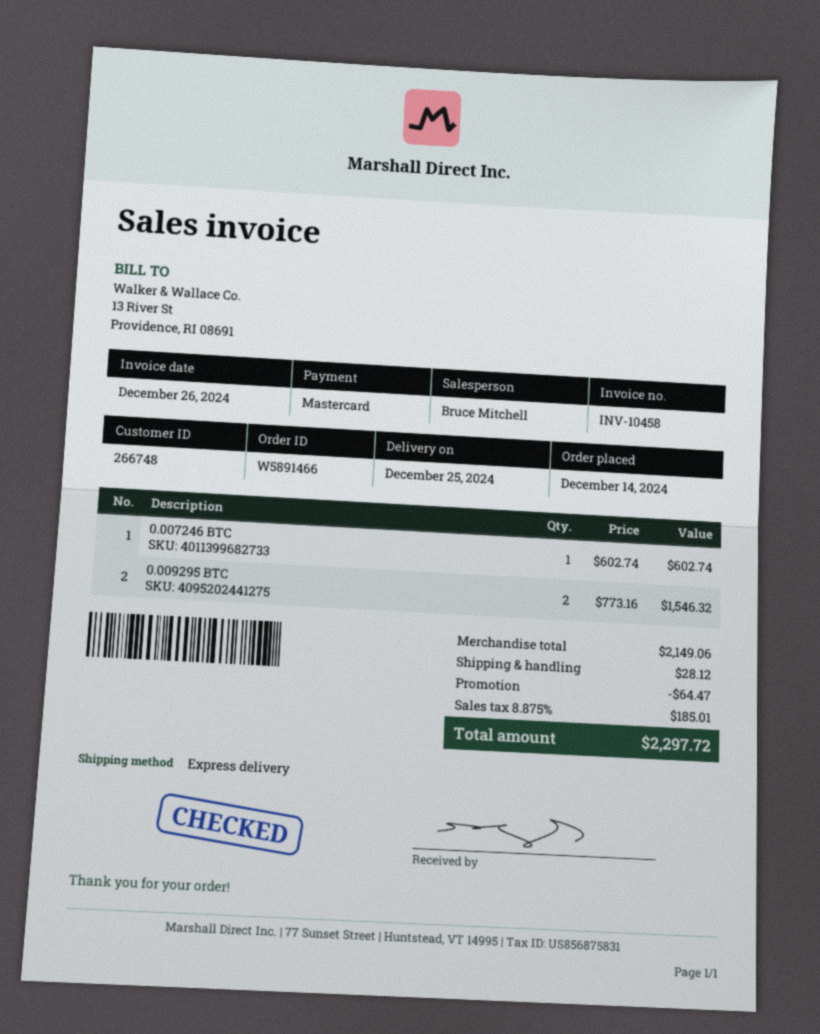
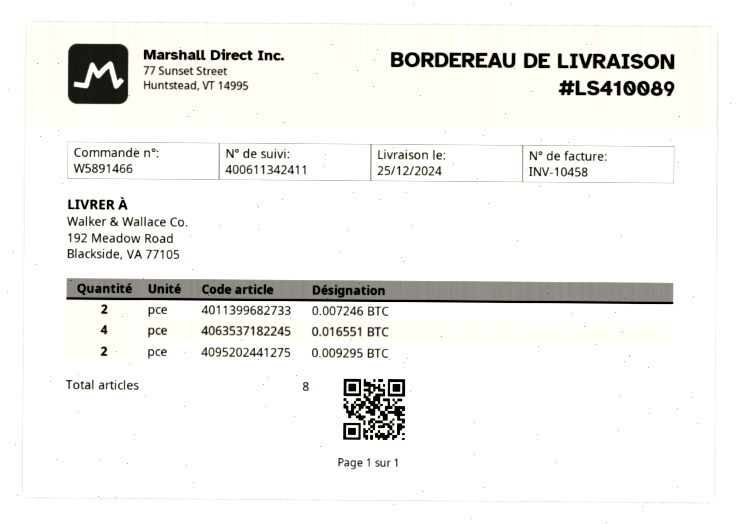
0.007246 BTC: 1 -> 2
0.016551 BTC: none -> 4

